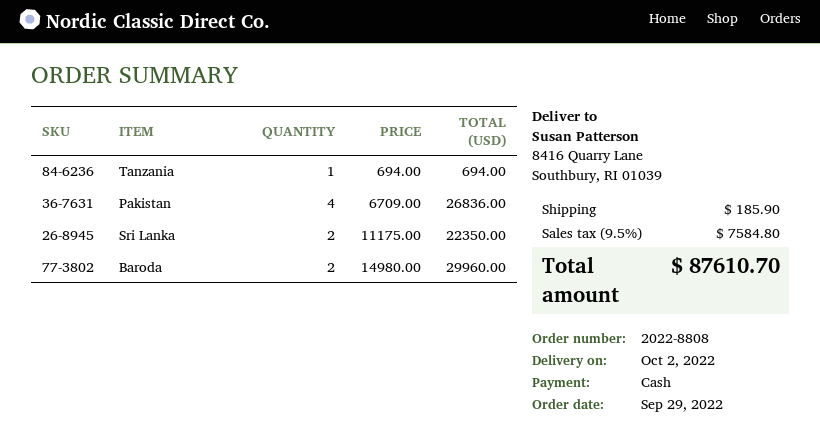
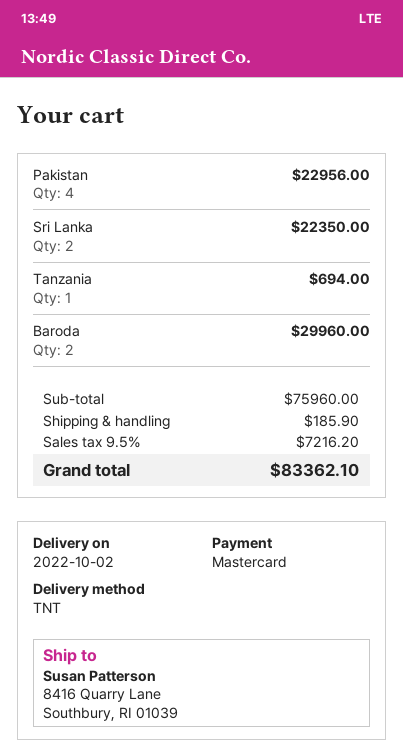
payment method: cash -> Mastercard
Pakistan: 4 for 26836.00 -> 4 for 22956.00
tax: 9.5% = 7584.80 -> 9.5% = 7216.20
total: 87610.70 -> 83362.10

